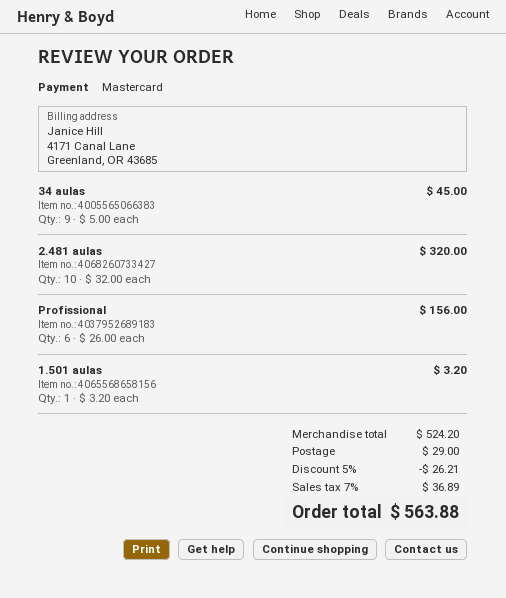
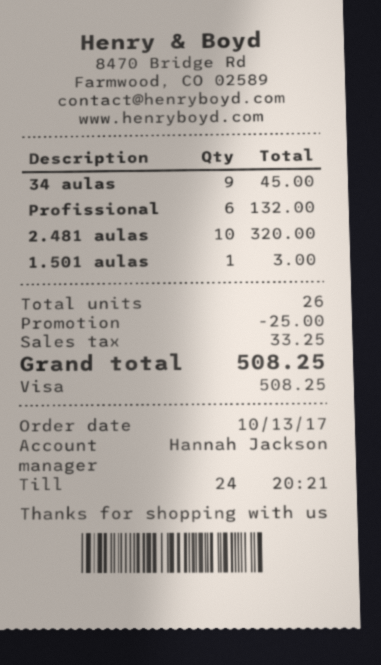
payment method: Mastercard -> Visa
Profissional: 6 for 156.00 -> 6 for 132.00
1.501 aulas: 1 for 3.20 -> 1 for 3.00
discount: 26.21 -> 25.00
shipping: 29.00 -> none
tax: 36.89 -> 33.25
total: 563.88 -> 508.25

